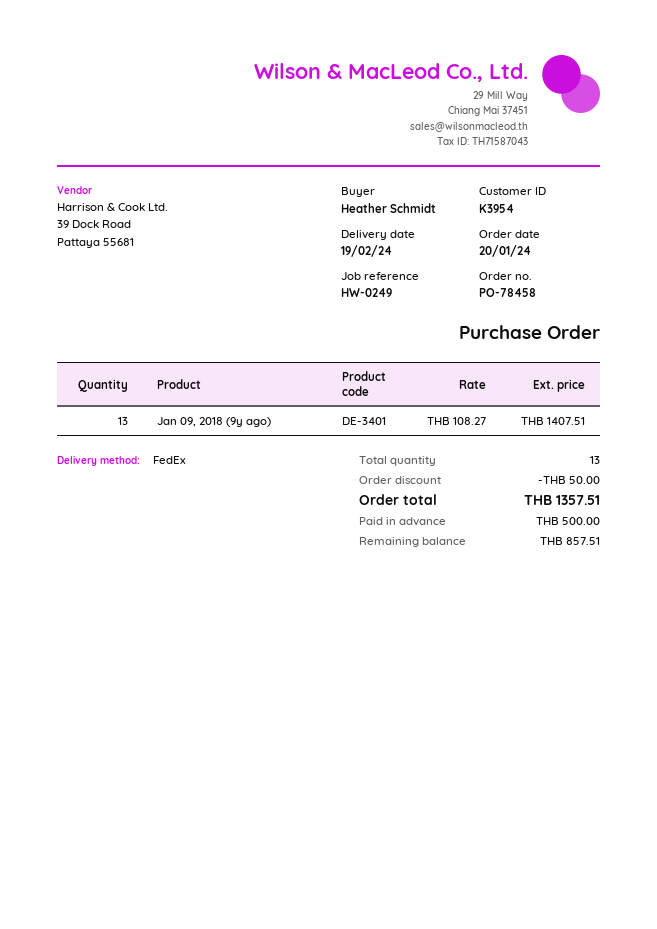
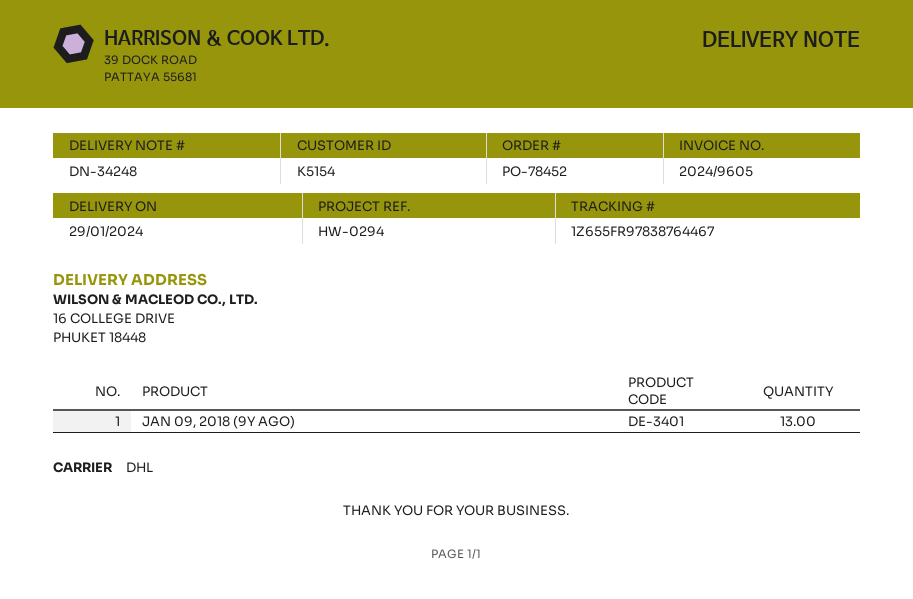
order number: PO-78458 -> PO-78452
delivery date: 2024-02-19 -> 2024-01-29
customer number: K3954 -> K5154
reference: HW-0249 -> HW-0294
shipping method: FedEx -> DHL

